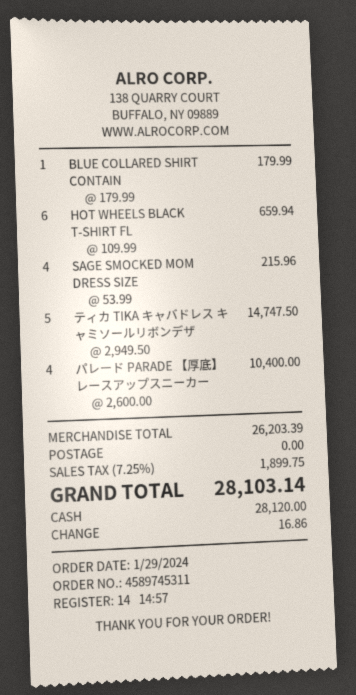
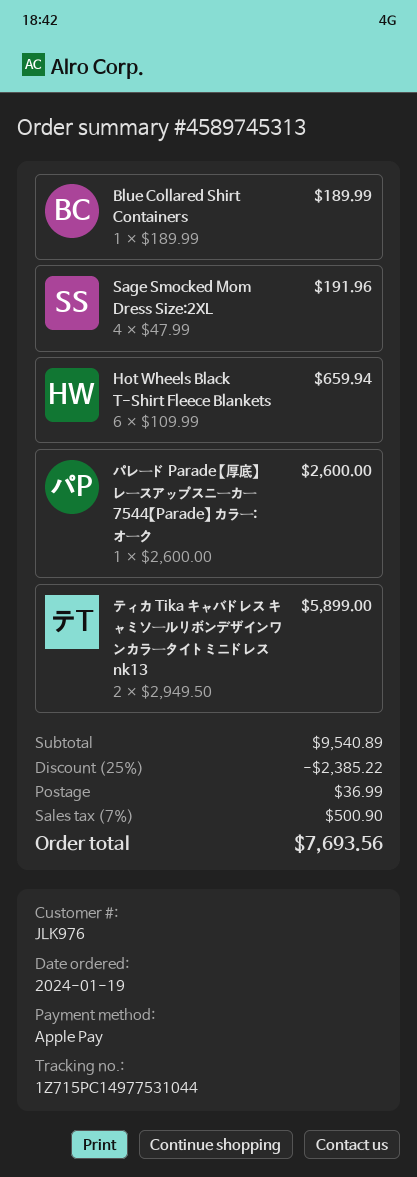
order number: 4589745311 -> 4589745313
order date: 2024-01-29 -> 2024-01-19
payment method: cash -> Apple Pay
BLUE COLLARED SHIRT CONTAIN: 1 x 179.99 = 179.99 -> 1 x 189.99 = 189.99
SAGE SMOCKED MOM DRESS SIZE: 4 x 53.99 = 215.96 -> 4 x 47.99 = 191.96
ティカ TIKA キャバドレス キャミソールリボンデザ: 5 x 2949.50 = 14747.50 -> 2 x 2949.50 = 5899.00
パレード PARADE 【厚底】レースアップスニーカー: 4 x 2600.00 = 10400.00 -> 1 x 2600.00 = 2600.00
subtotal: 26203.39 -> 9540.89
discount: none -> 25% = 2385.22
shipping: 0.00 -> 36.99
tax: 7.25% = 1899.75 -> 7% = 500.90
total: 28103.14 -> 7693.56

